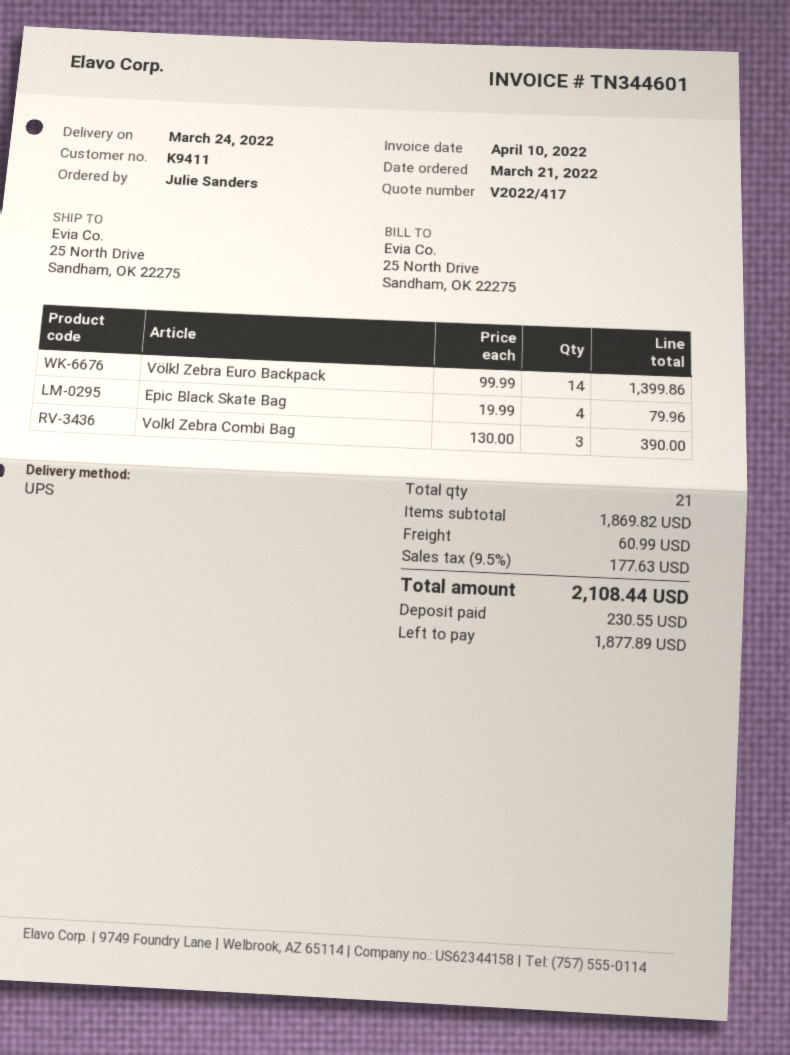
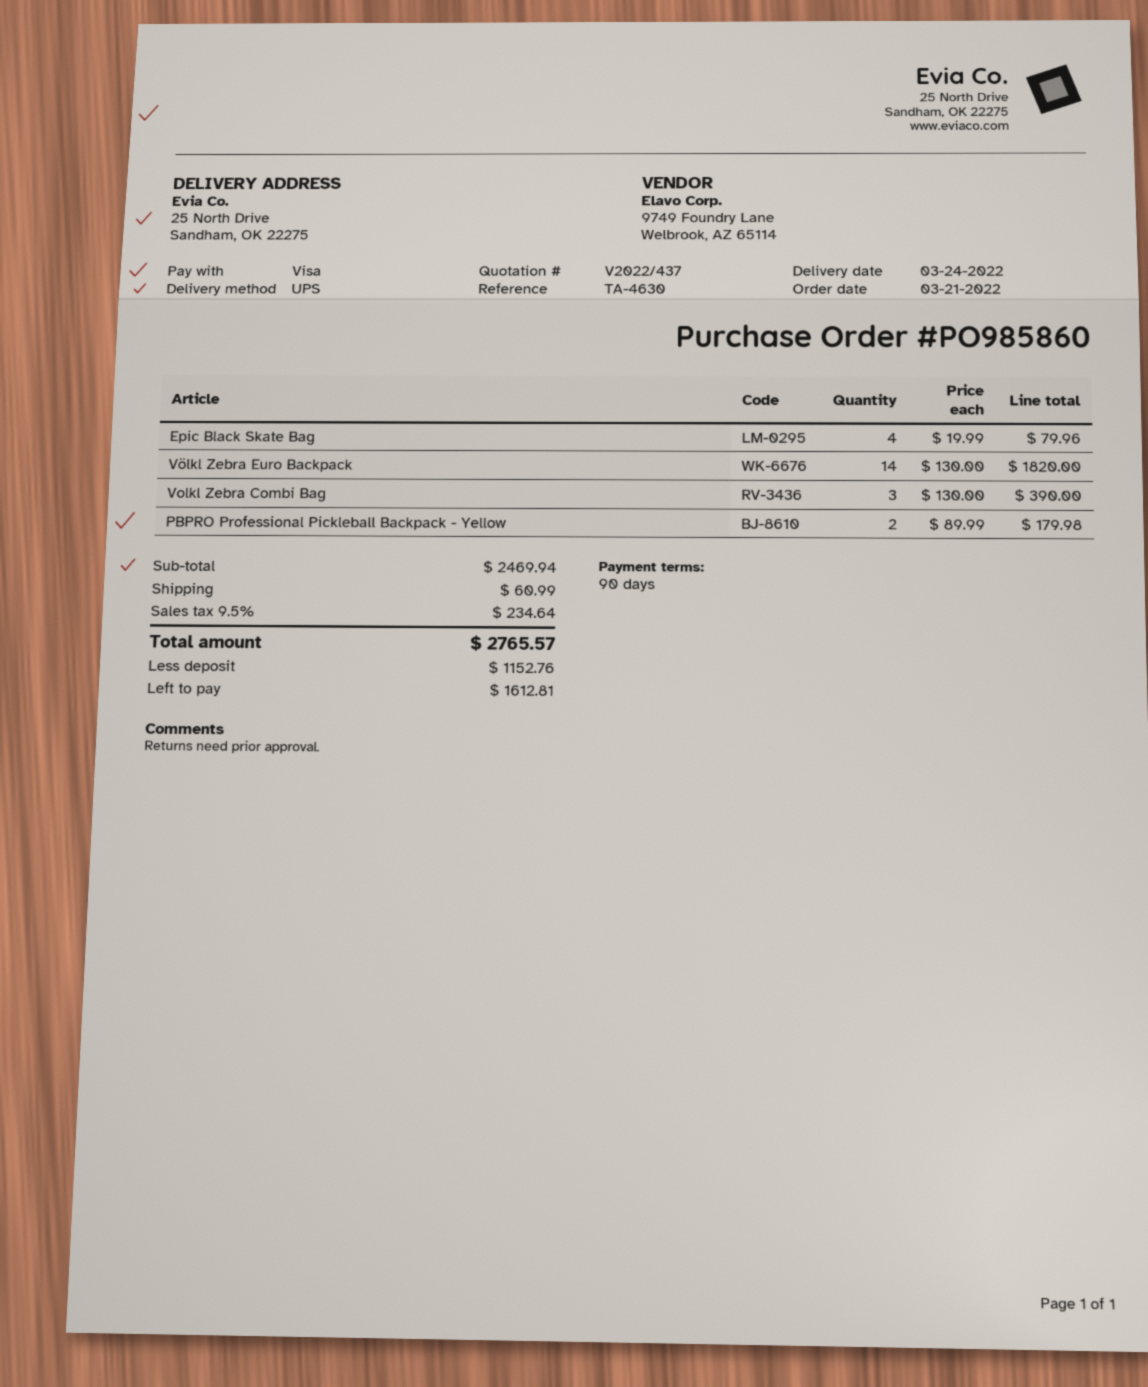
quote number: V2022/417 -> V2022/437
Völkl Zebra Euro Backpack: 14 x 99.99 = 1399.86 -> 14 x 130.00 = 1820.00
PBPRO Professional Pickleball Backpack - Yellow: none -> 2 x 89.99 = 179.98
subtotal: 1869.82 -> 2469.94
tax: 9.5% = 177.63 -> 9.5% = 234.64
total: 2108.44 -> 2765.57
deposit: 230.55 -> 1152.76
balance: 1877.89 -> 1612.81

